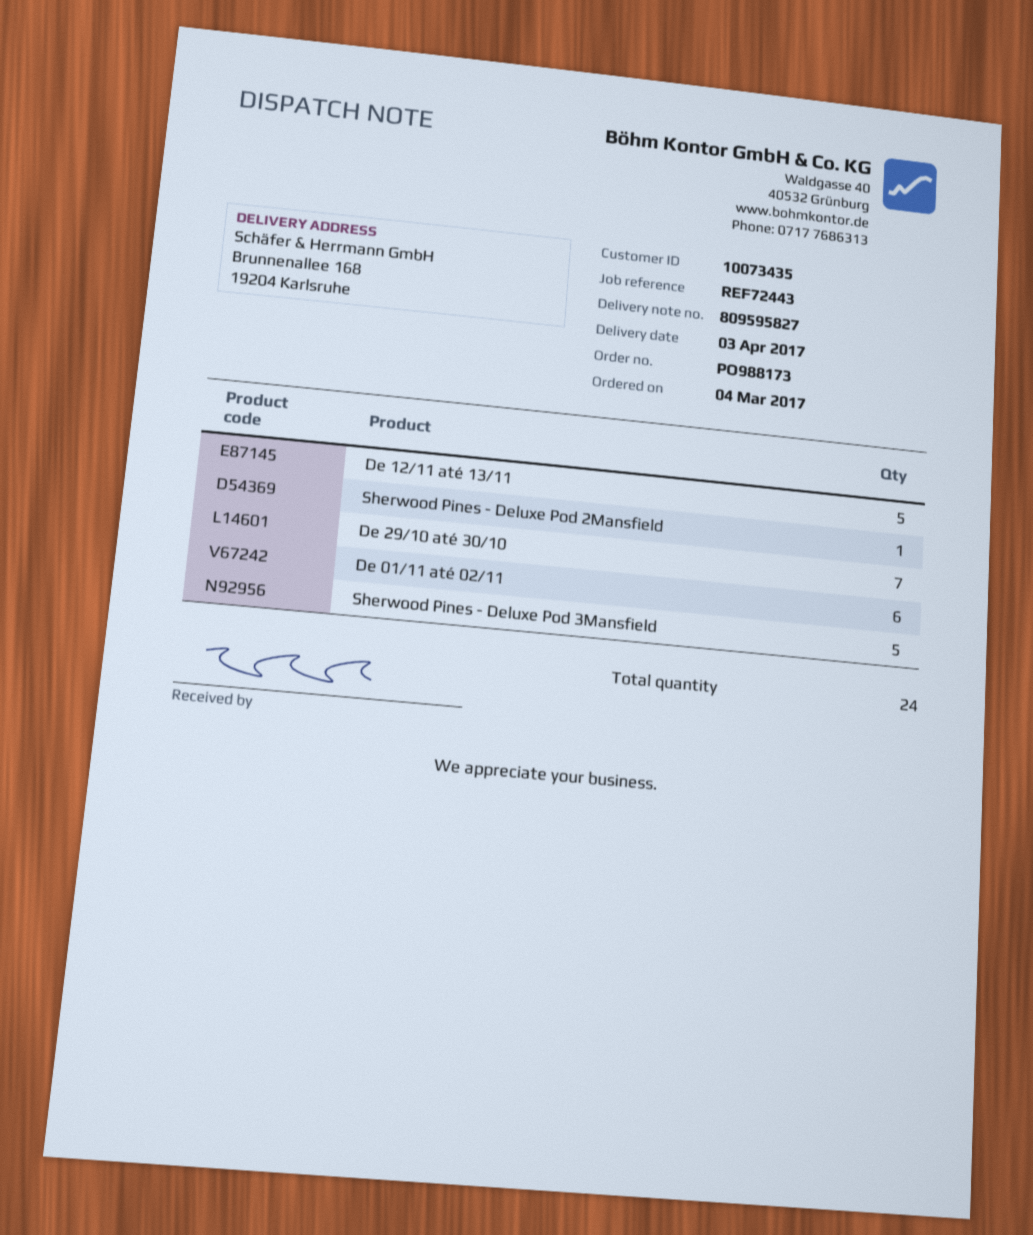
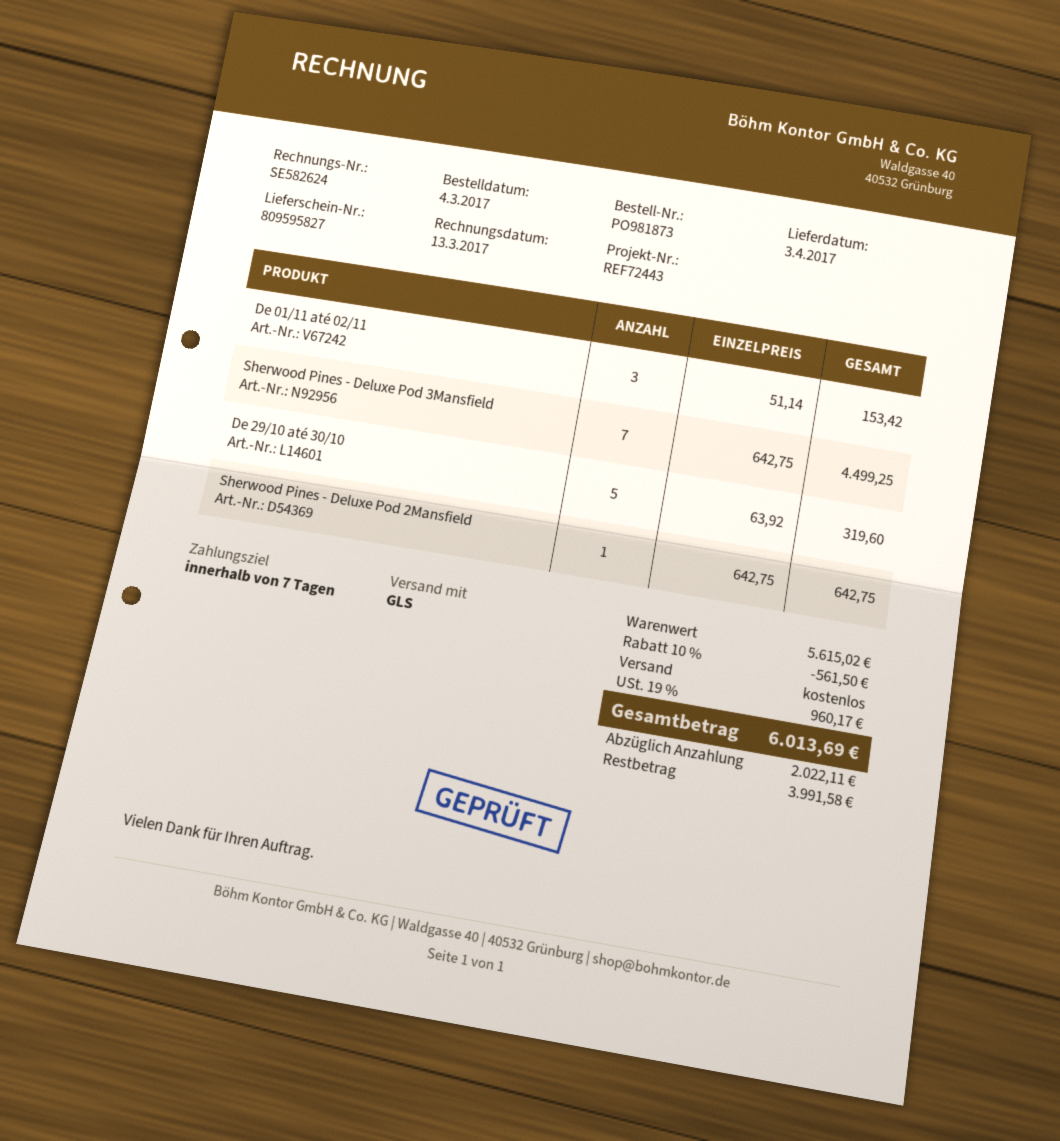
order number: PO988173 -> PO981873
De 12/11 até 13/11: 5 -> none
De 29/10 até 30/10: 7 -> 5
De 01/11 até 02/11: 6 -> 3
Sherwood Pines - Deluxe Pod 3Mansfield: 5 -> 7

